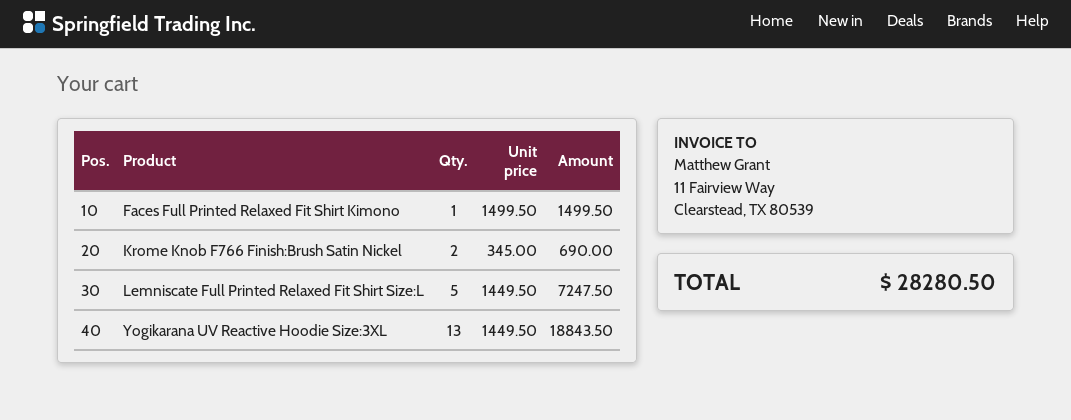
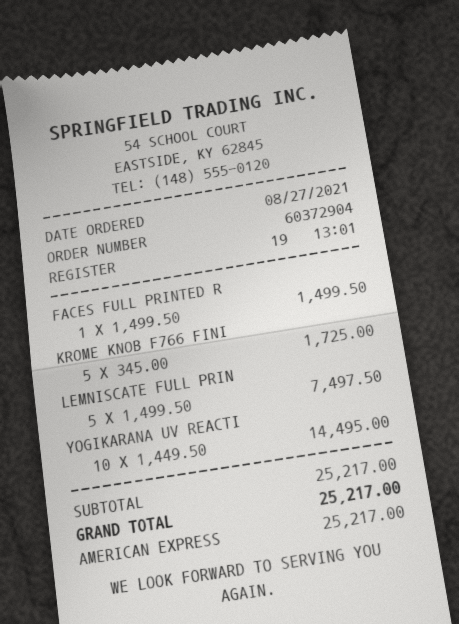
Krome Knob F766 Finish:Brush Satin Nickel: 2 x 345.00 = 690.00 -> 5 x 345.00 = 1725.00
Lemniscate Full Printed Relaxed Fit Shirt Size:L: 5 x 1449.50 = 7247.50 -> 5 x 1499.50 = 7497.50
Yogikarana UV Reactive Hoodie Size:3XL: 13 x 1449.50 = 18843.50 -> 10 x 1449.50 = 14495.00
total: 28280.50 -> 25217.00

